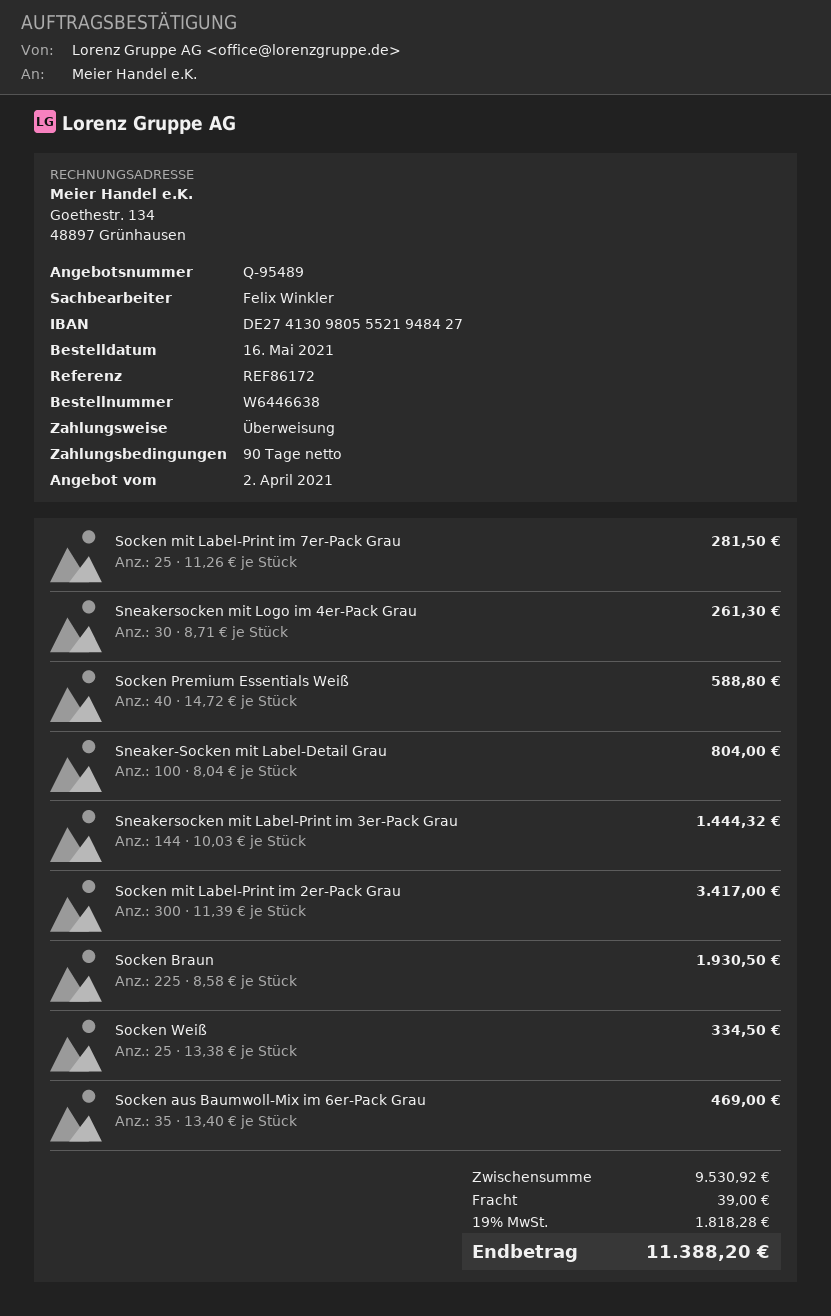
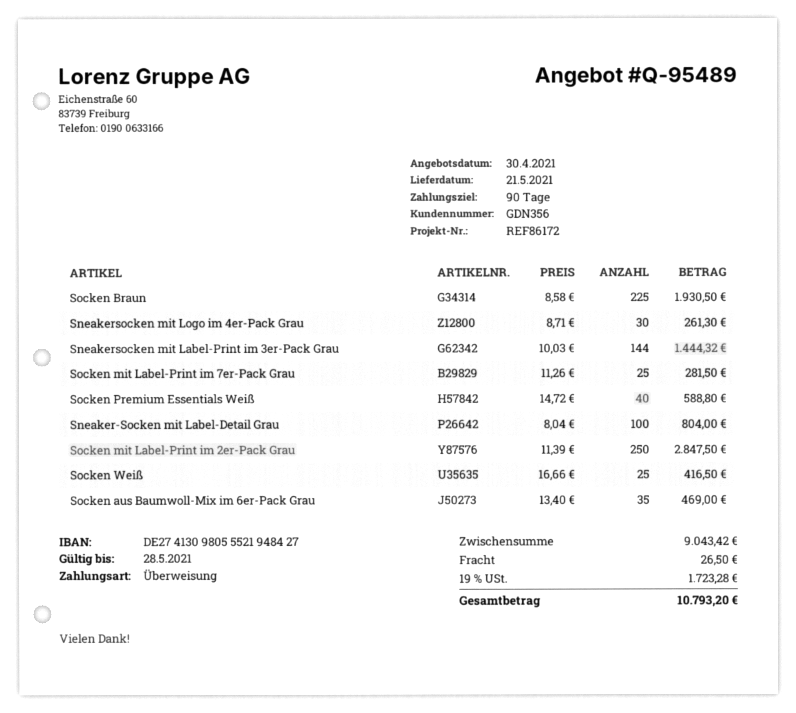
quote date: 2021-04-02 -> 2021-04-30
Socken mit Label-Print im 2er-Pack Grau: 300 x 11.39 = 3417.00 -> 250 x 11.39 = 2847.50
Socken Weiß: 25 x 13.38 = 334.50 -> 25 x 16.66 = 416.50
subtotal: 9530.92 -> 9043.42
shipping: 39.00 -> 26.50
tax: 19% = 1818.28 -> 19% = 1723.28
total: 11388.20 -> 10793.20

